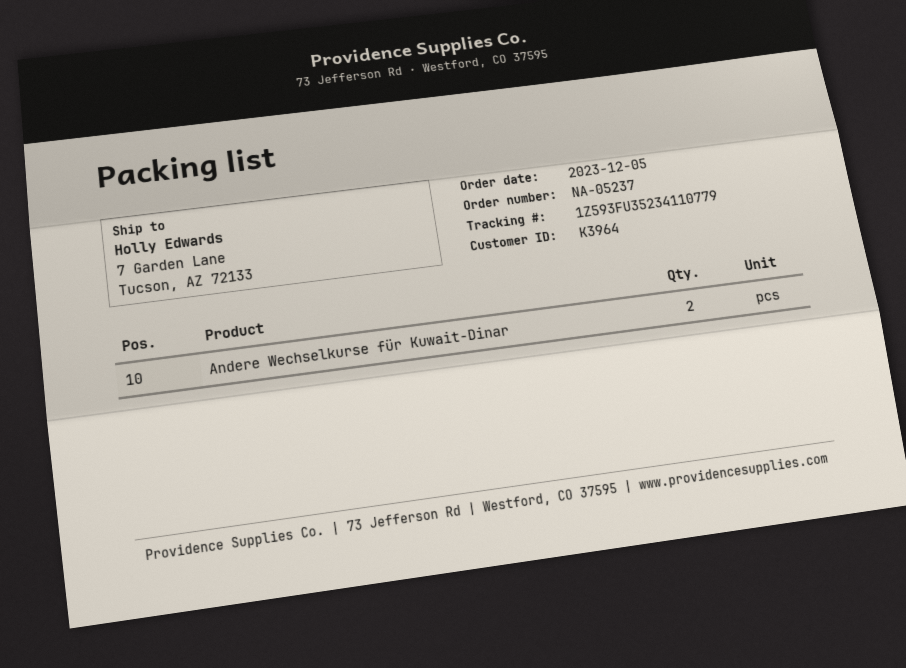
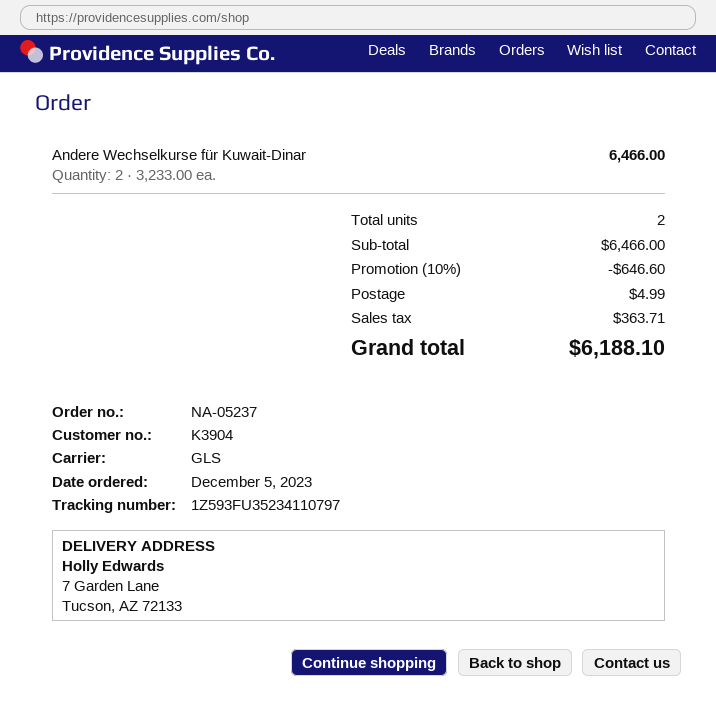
customer number: K3964 -> K3904
tracking number: 1Z593FU35234110779 -> 1Z593FU35234110797

